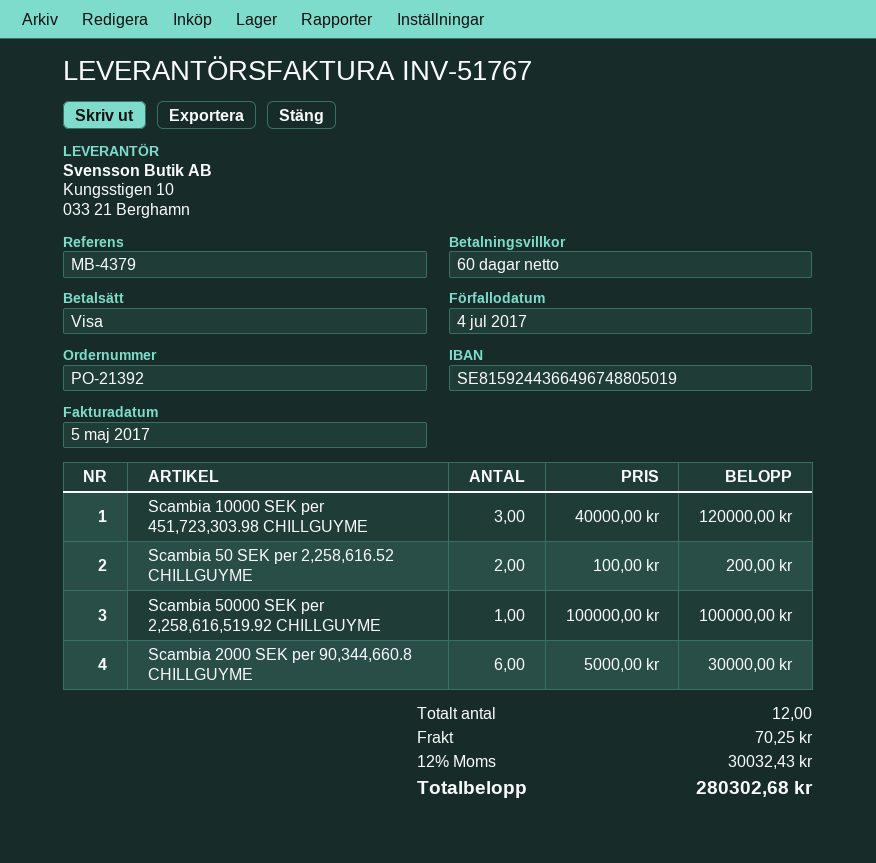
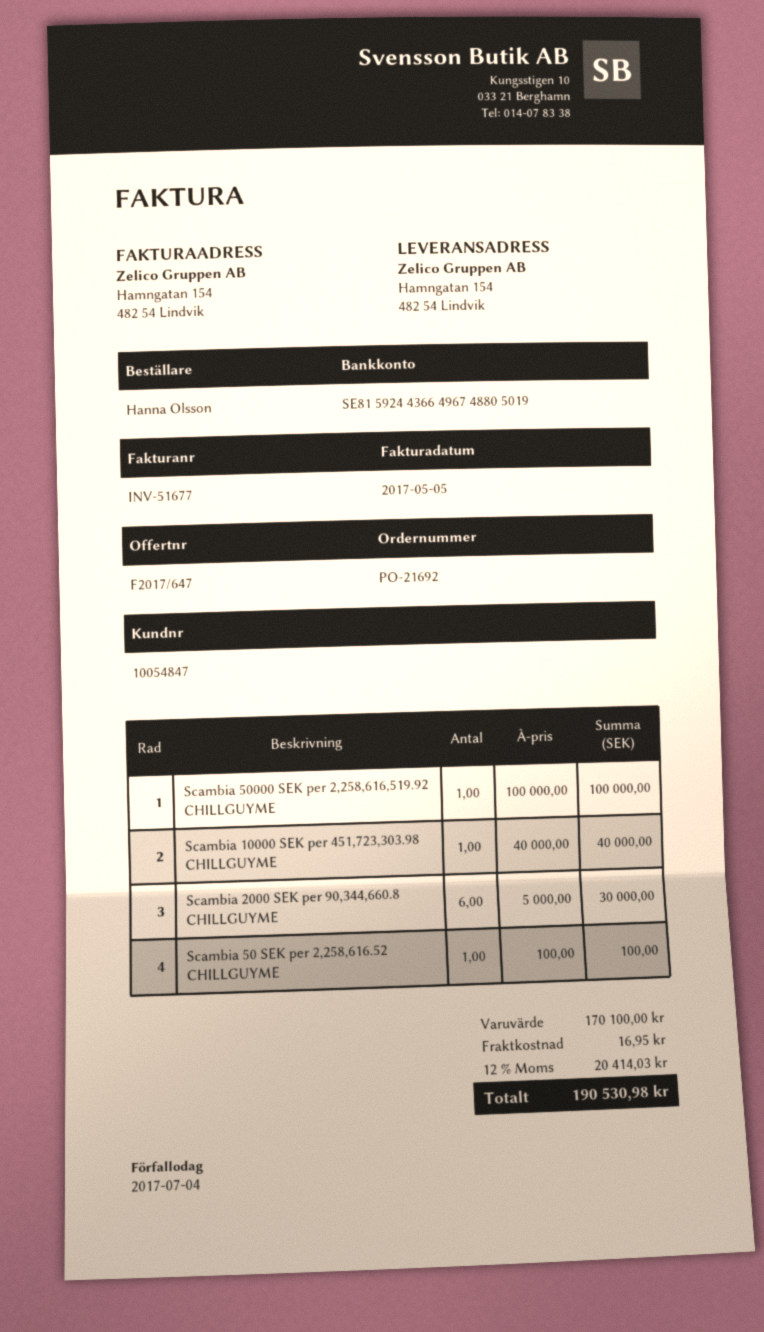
order number: PO-21392 -> PO-21692
invoice number: INV-51767 -> INV-51677
Scambia 10000 SEK per 451,723,303.98 CHILLGUYME: 3 x 40000.00 = 120000.00 -> 1 x 40000.00 = 40000.00
Scambia 50 SEK per 2,258,616.52 CHILLGUYME: 2 x 100.00 = 200.00 -> 1 x 100.00 = 100.00
shipping: 70.25 -> 16.95
tax: 12% = 30032.43 -> 12% = 20414.03
total: 280302.68 -> 190530.98

